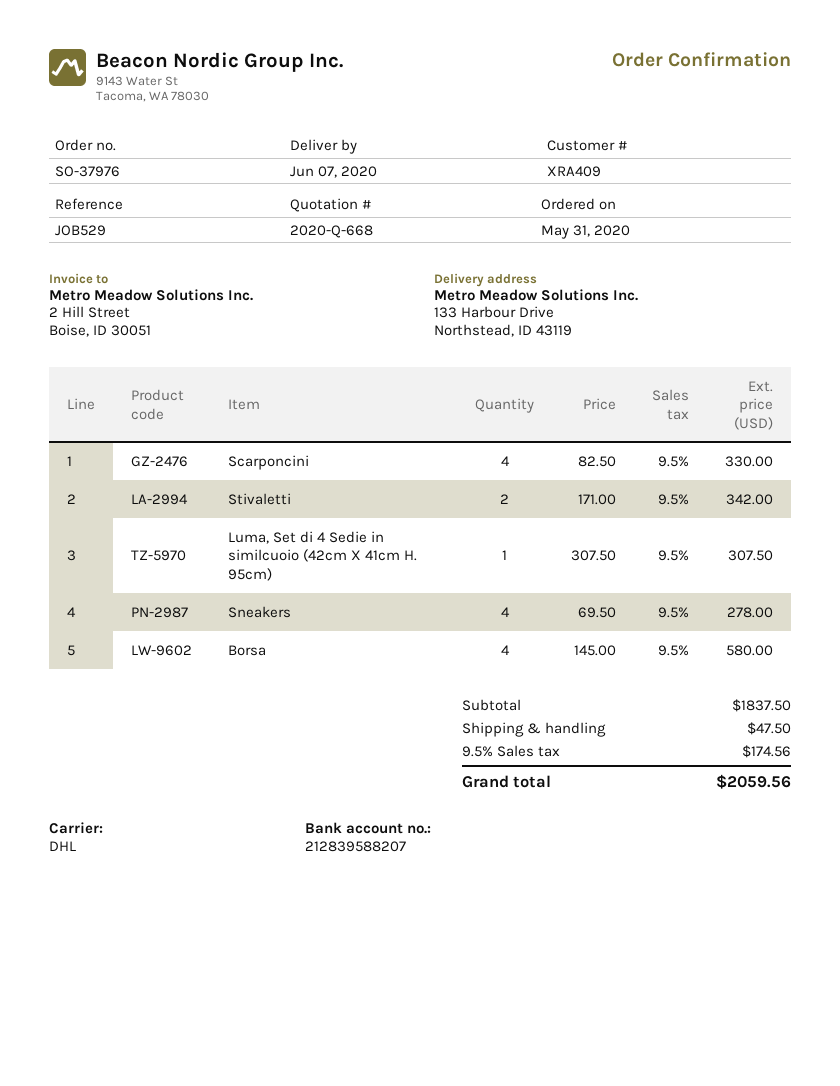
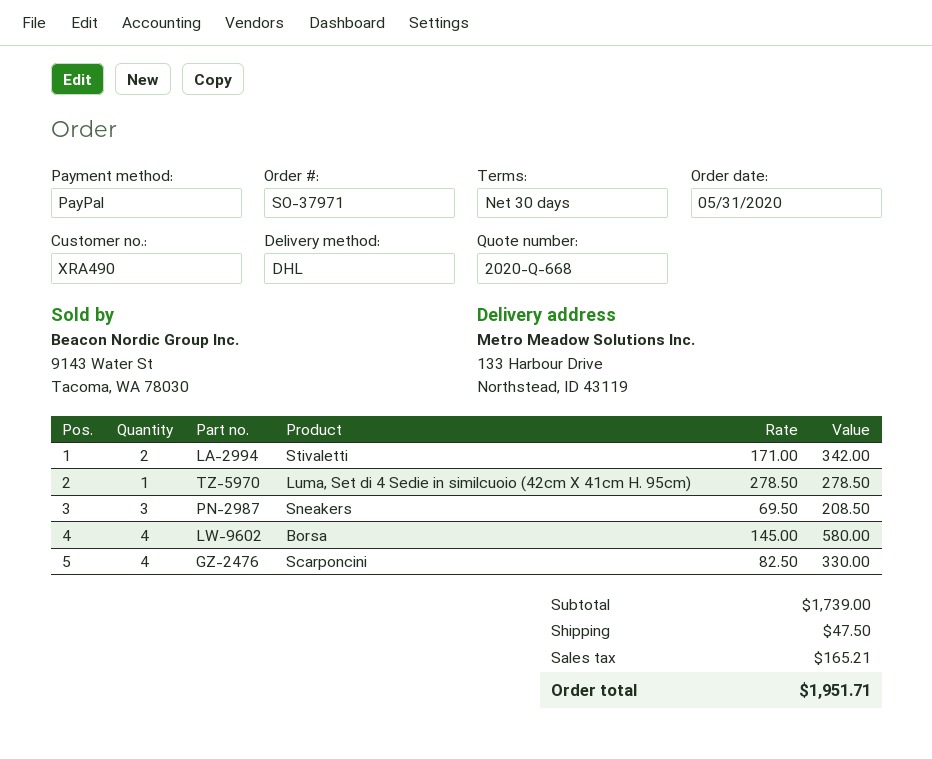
order number: SO-37976 -> SO-37971
customer number: XRA409 -> XRA490
Luma, Set di 4 Sedie in similcuoio (42cm X 41cm H. 95cm): 1 x 307.50 = 307.50 -> 1 x 278.50 = 278.50
Sneakers: 4 x 69.50 = 278.00 -> 3 x 69.50 = 208.50
subtotal: 1837.50 -> 1739.00
tax: 174.56 -> 165.21
total: 2059.56 -> 1951.71

